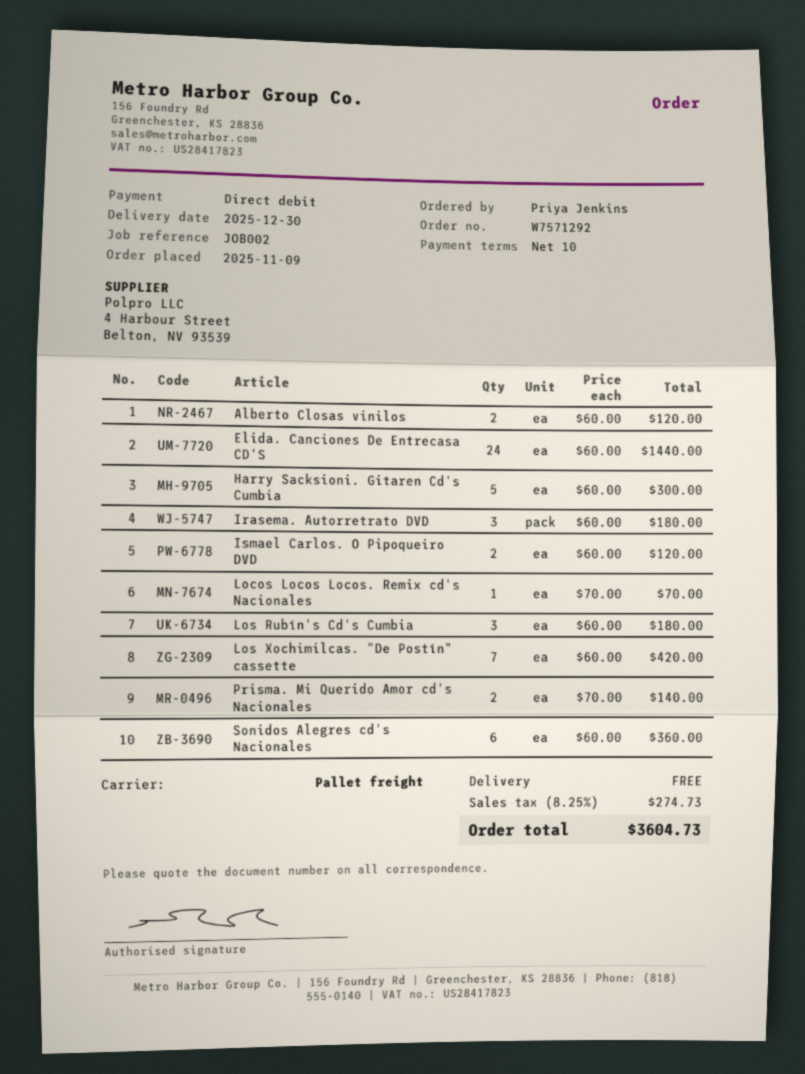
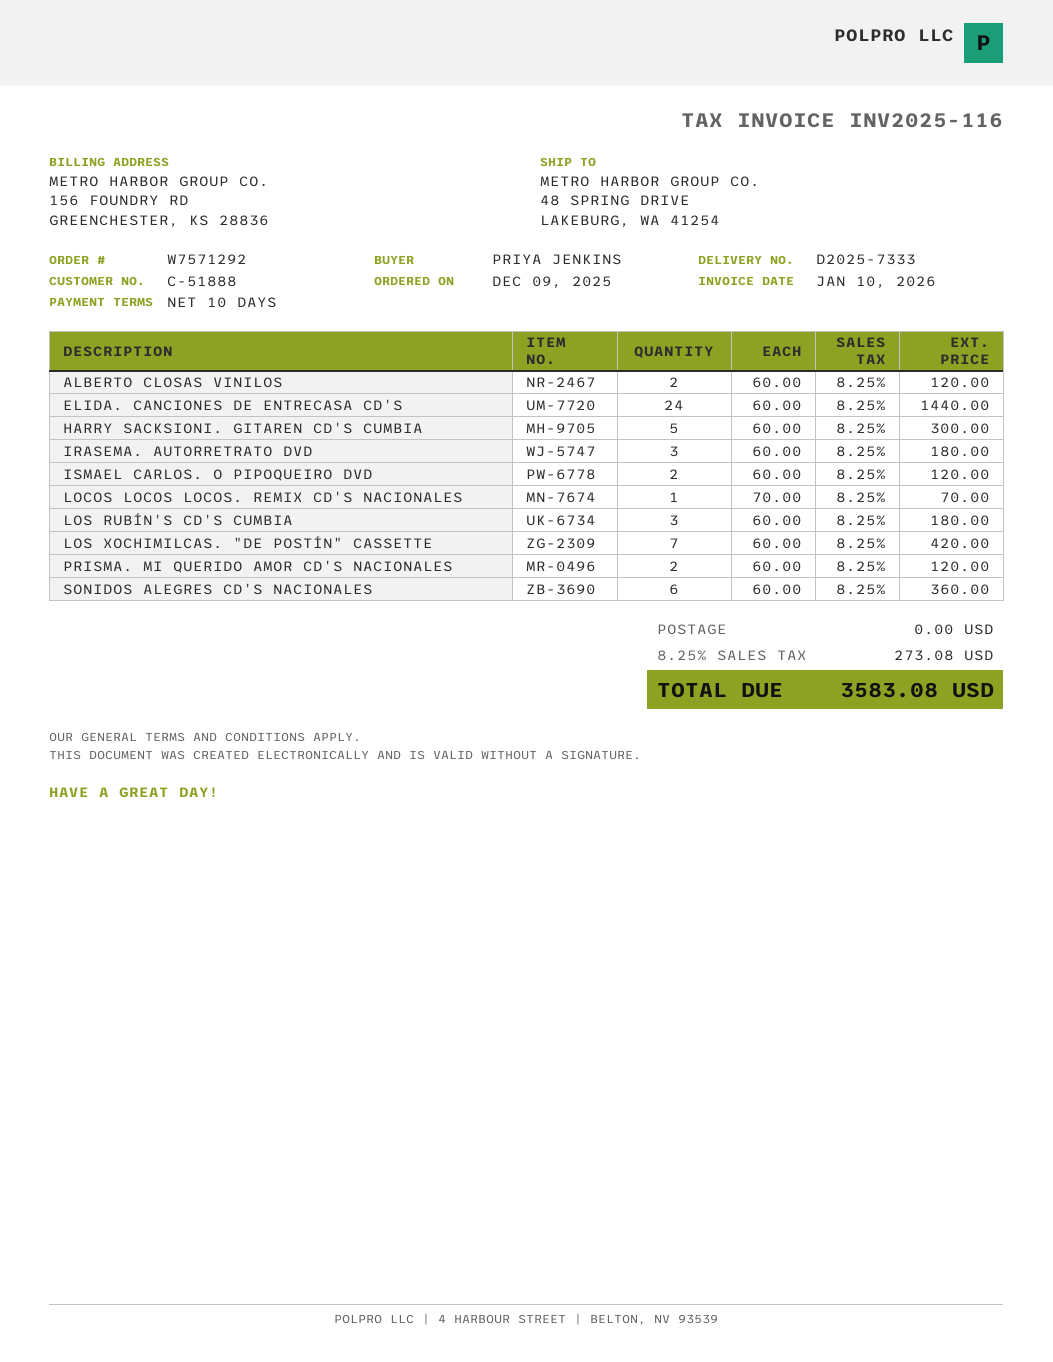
order date: 2025-11-09 -> 2025-12-09
Prisma. Mi Querido Amor cd's Nacionales: 2 x 70.00 = 140.00 -> 2 x 60.00 = 120.00
tax: 8.25% = 274.73 -> 8.25% = 273.08
total: 3604.73 -> 3583.08

